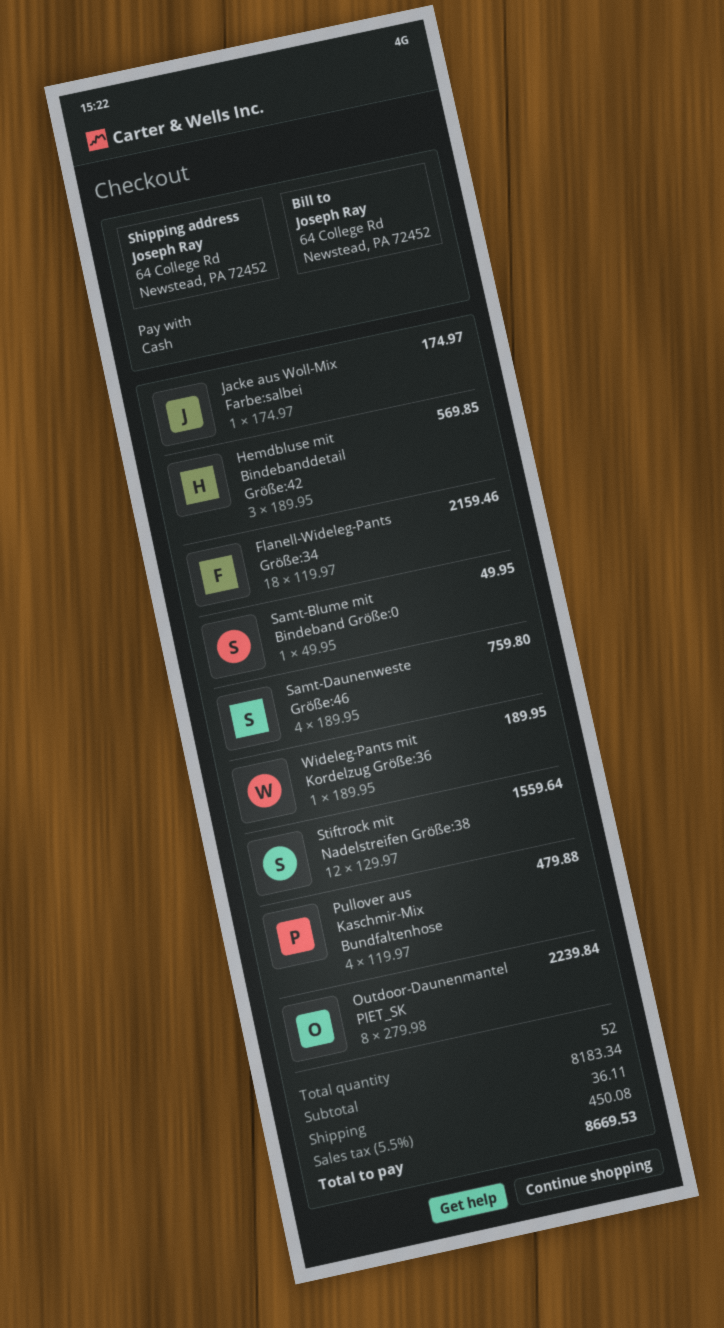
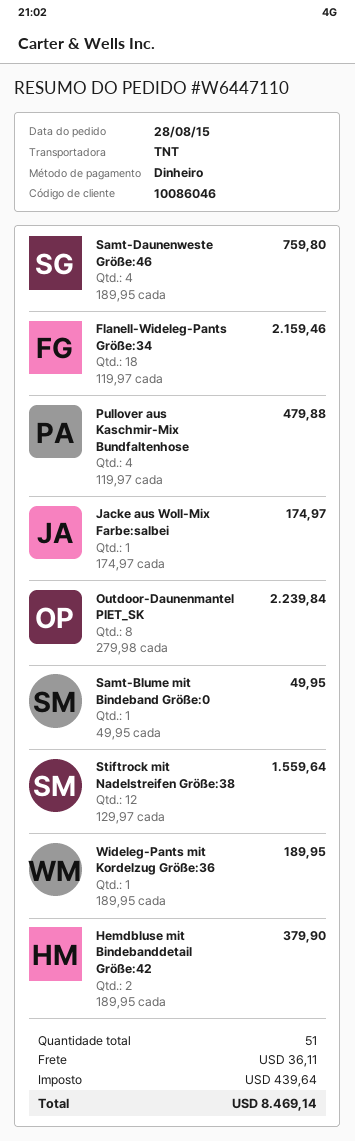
Hemdbluse mit Bindebanddetail Größe:42: 3 x 189.95 = 569.85 -> 2 x 189.95 = 379.90
total quantity: 52 -> 51
tax: 450.08 -> 439.64
total: 8669.53 -> 8469.14

